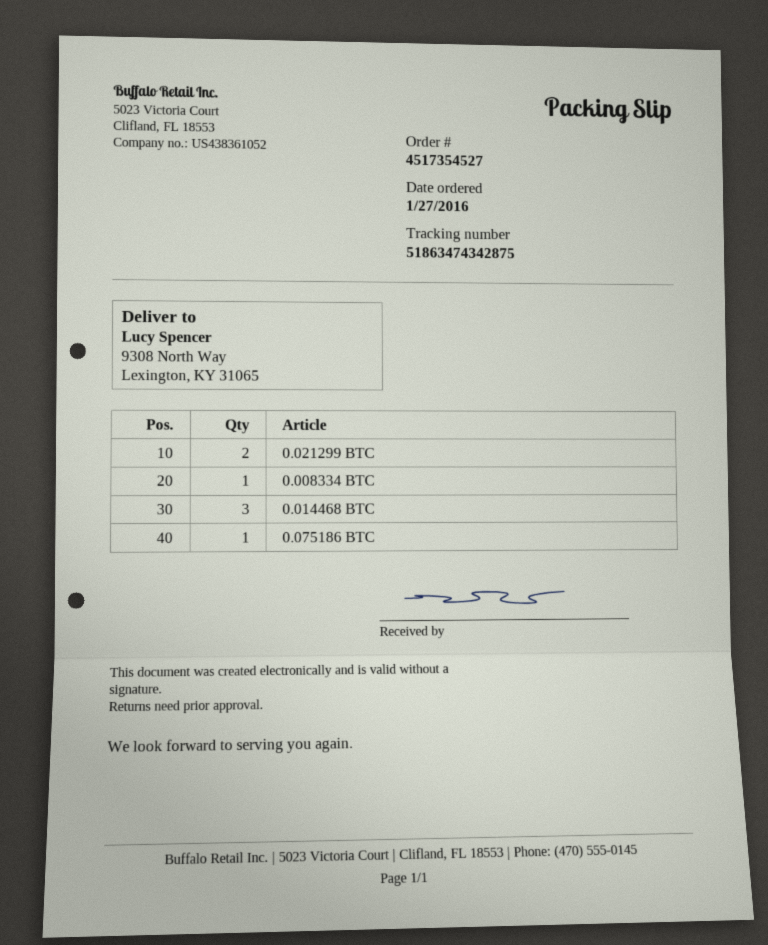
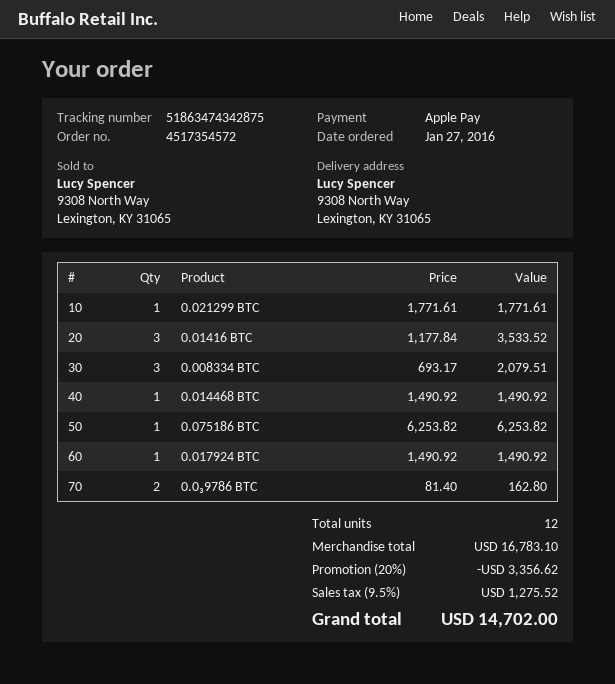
order number: 4517354527 -> 4517354572
0.021299 BTC: 2 -> 1
0.008334 BTC: 1 -> 3
0.014468 BTC: 3 -> 1
0.01416 BTC: none -> 3
0.017924 BTC: none -> 1
0.0₃9786 BTC: none -> 2

